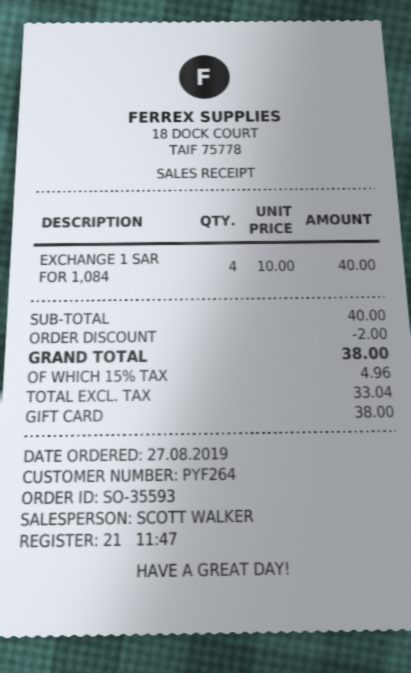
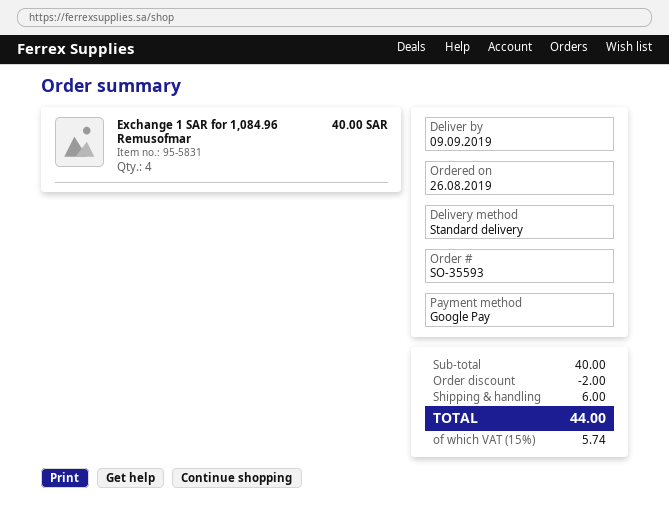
order date: 2019-08-27 -> 2019-08-26
payment method: gift card -> Google Pay
shipping: none -> 6.00
tax: 15% = 4.96 -> 15% = 5.74
total: 38.00 -> 44.00

